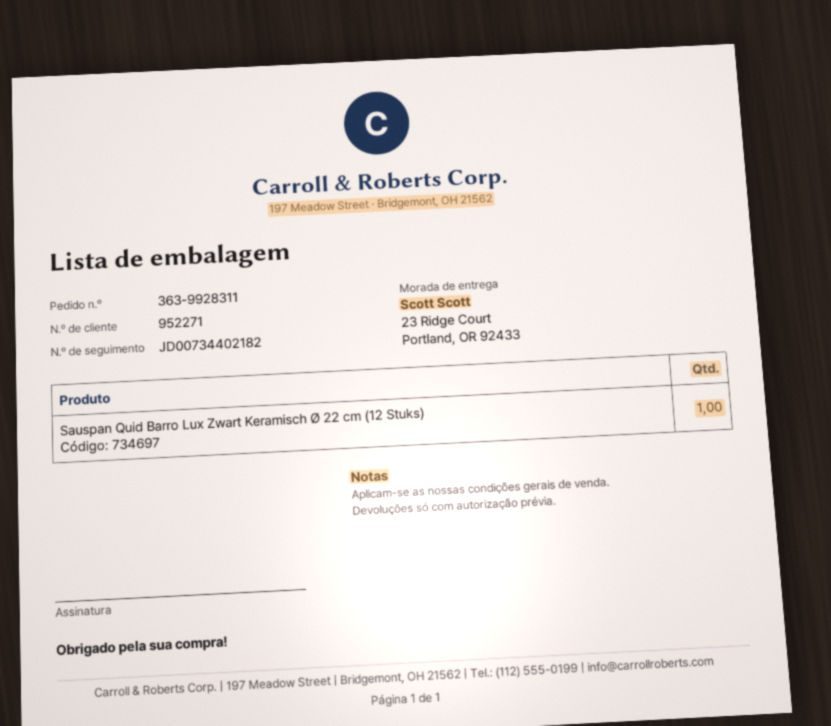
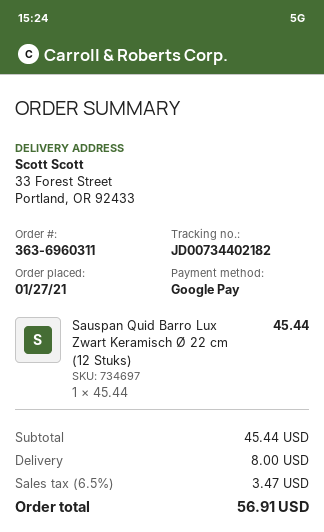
order number: 363-9928311 -> 363-6960311
ship to: 23 Ridge Court, Portland, OR 92433 -> 33 Forest Street, Portland, OR 92433

